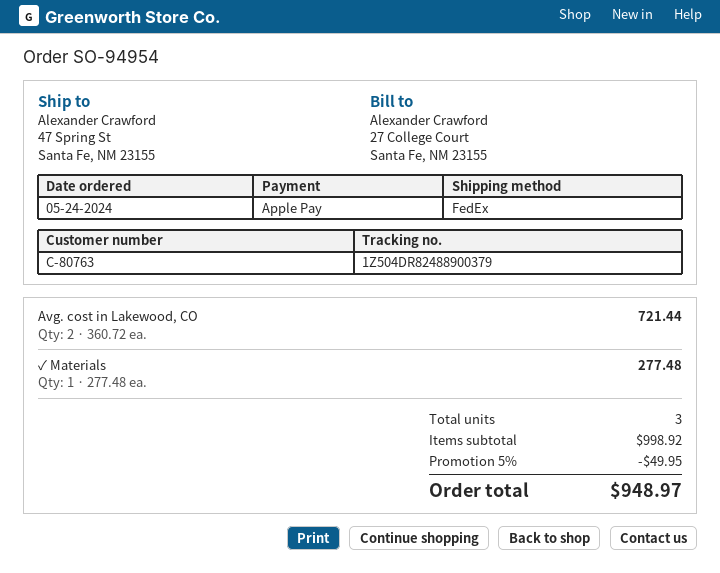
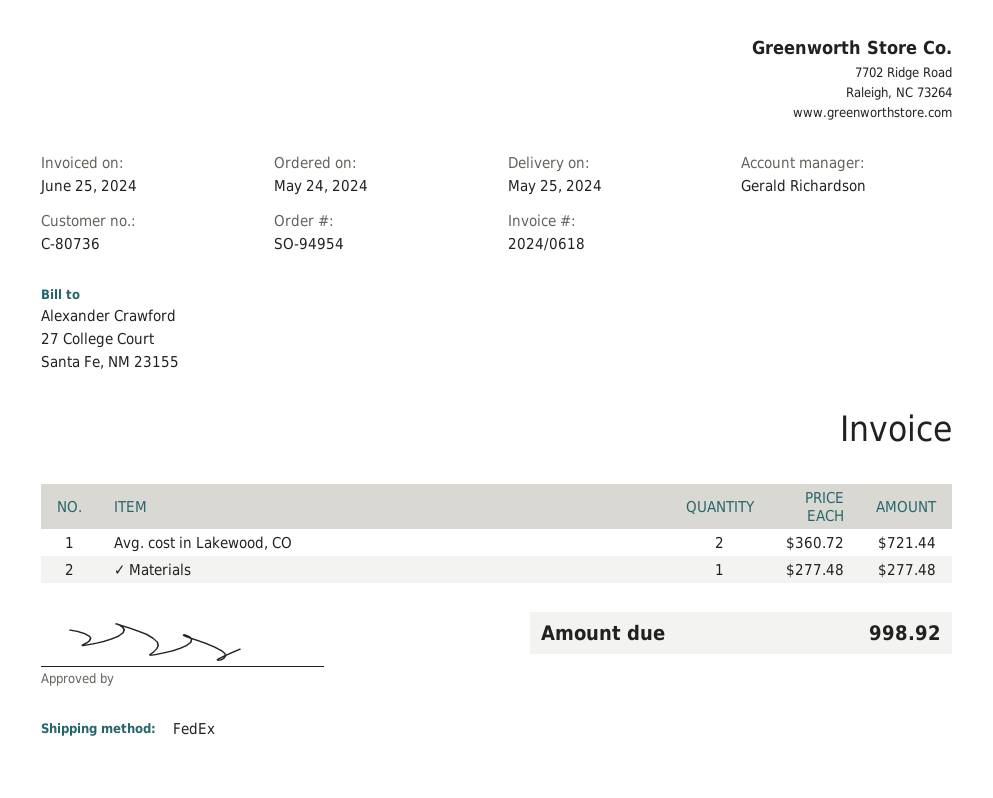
customer number: C-80763 -> C-80736
discount: 5% = 49.95 -> none
total: 948.97 -> 998.92

